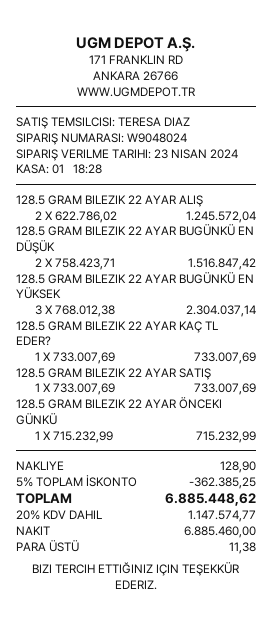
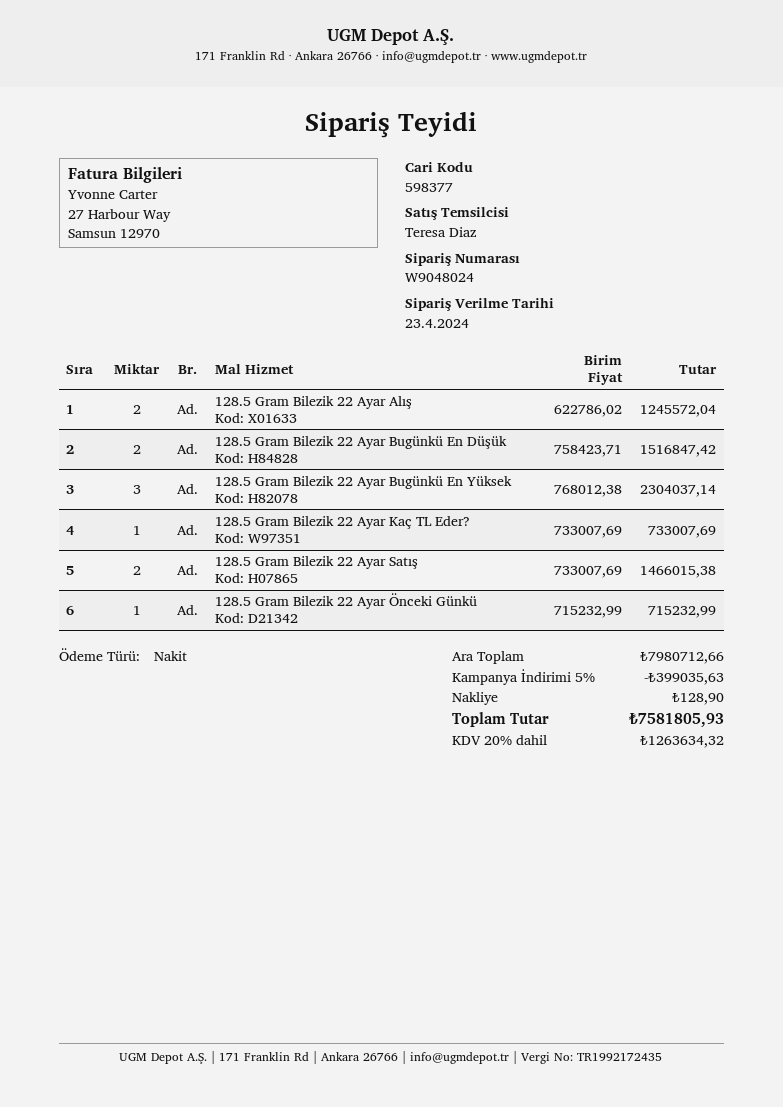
128.5 GRAM BILEZIK 22 AYAR SATIŞ: 1 x 733007.69 = 733007.69 -> 2 x 733007.69 = 1466015.38
discount: 5% = 362385.25 -> 5% = 399035.63
tax: 20% = 1147574.77 -> 20% = 1263634.32
total: 6885448.62 -> 7581805.93

